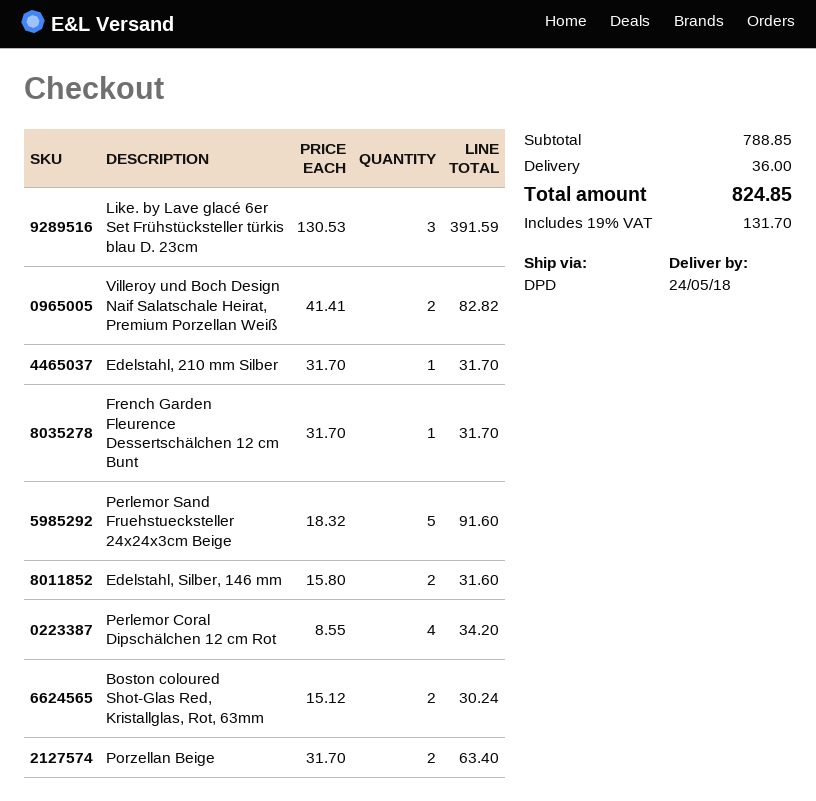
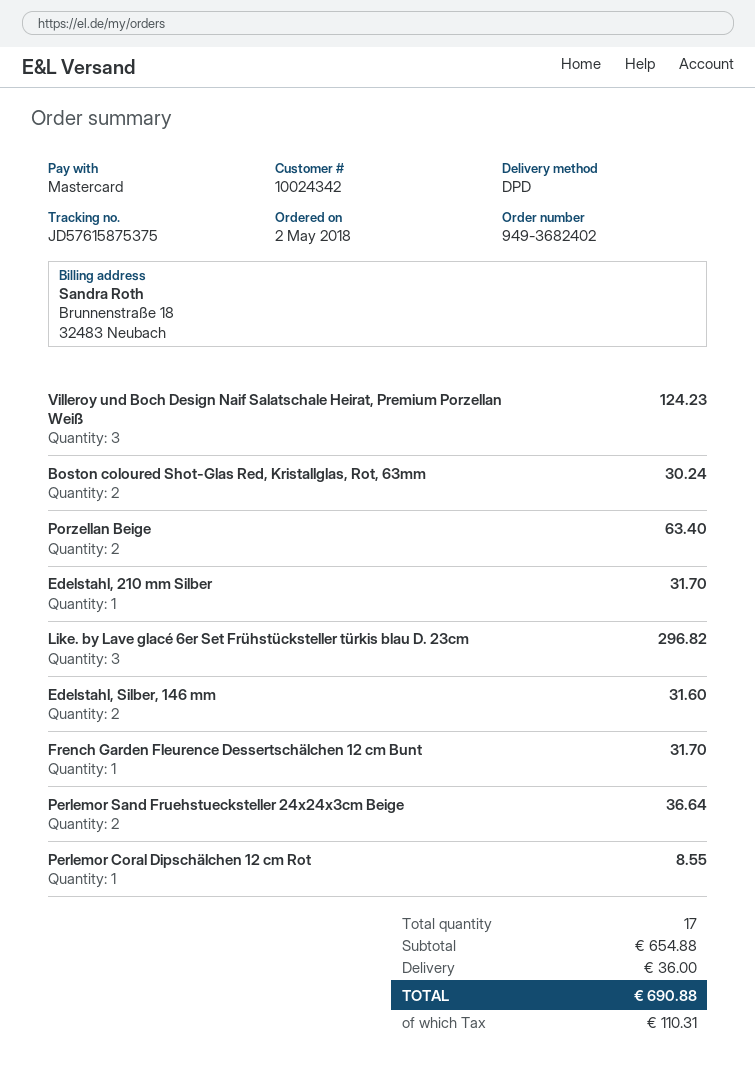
Like. by Lave glacé 6er Set Frühstücksteller türkis blau D. 23cm: 3 for 391.59 -> 3 for 296.82
Villeroy und Boch Design Naif Salatschale Heirat, Premium Porzellan Weiß: 2 for 82.82 -> 3 for 124.23
Perlemor Sand Fruehstuecksteller 24x24x3cm Beige: 5 for 91.60 -> 2 for 36.64
Perlemor Coral Dipschälchen 12 cm Rot: 4 for 34.20 -> 1 for 8.55
subtotal: 788.85 -> 654.88
tax: 131.70 -> 110.31
total: 824.85 -> 690.88

